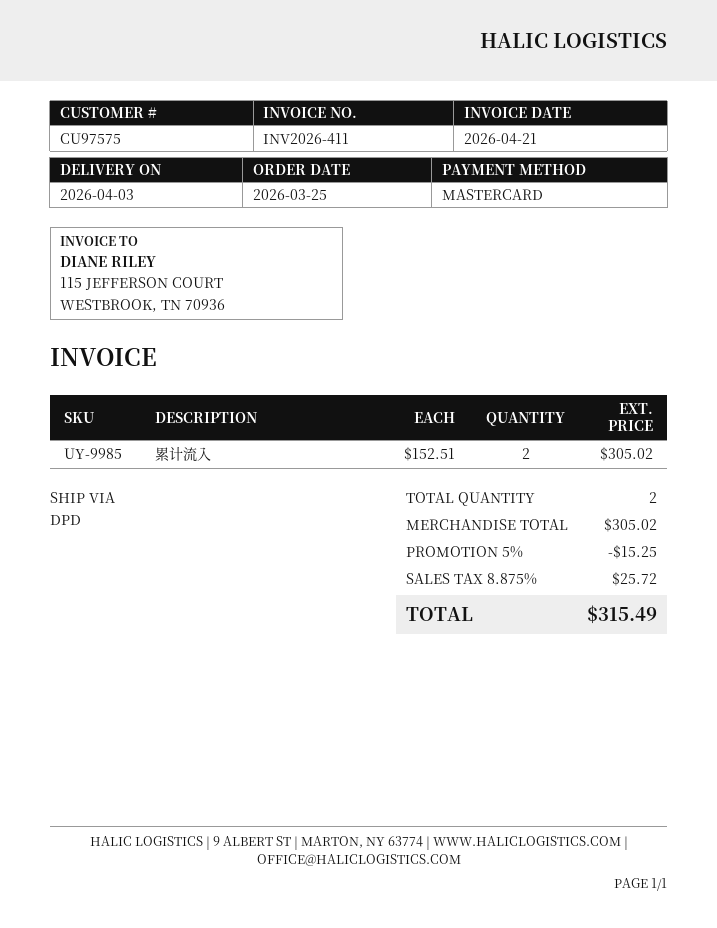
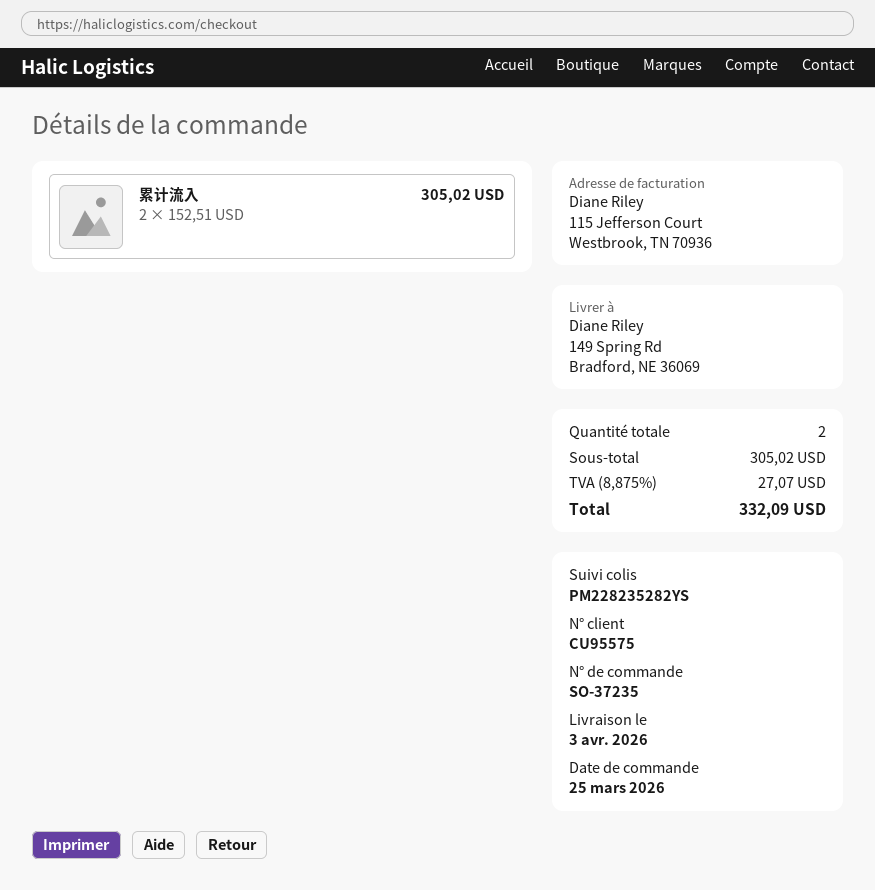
customer number: CU97575 -> CU95575
discount: 5% = 15.25 -> none
tax: 8.875% = 25.72 -> 8.875% = 27.07
total: 315.49 -> 332.09

